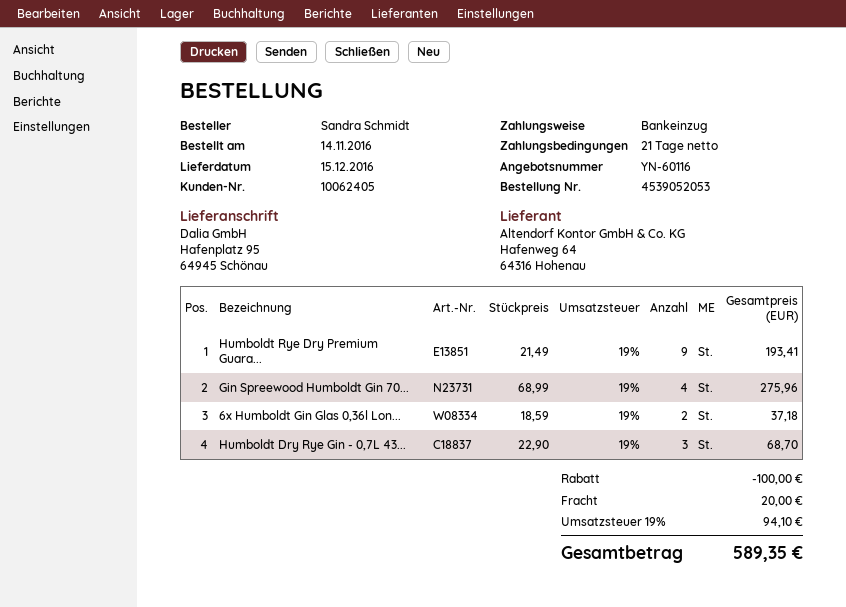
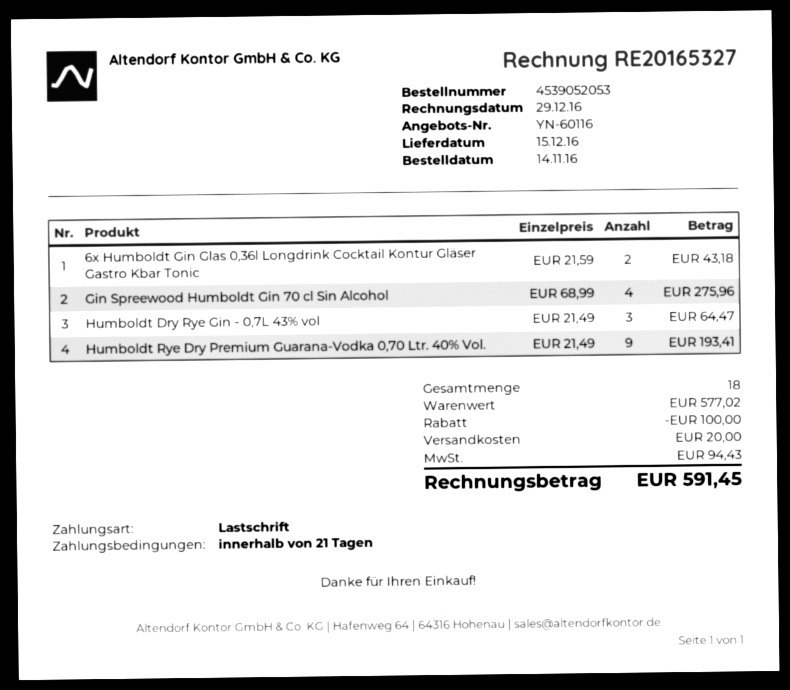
6x Humboldt Gin Glas 0,36l Lon...: 2 x 18.59 = 37.18 -> 2 x 21.59 = 43.18
Humboldt Dry Rye Gin - 0,7L 43...: 3 x 22.90 = 68.70 -> 3 x 21.49 = 64.47
tax: 94.10 -> 94.43
total: 589.35 -> 591.45

